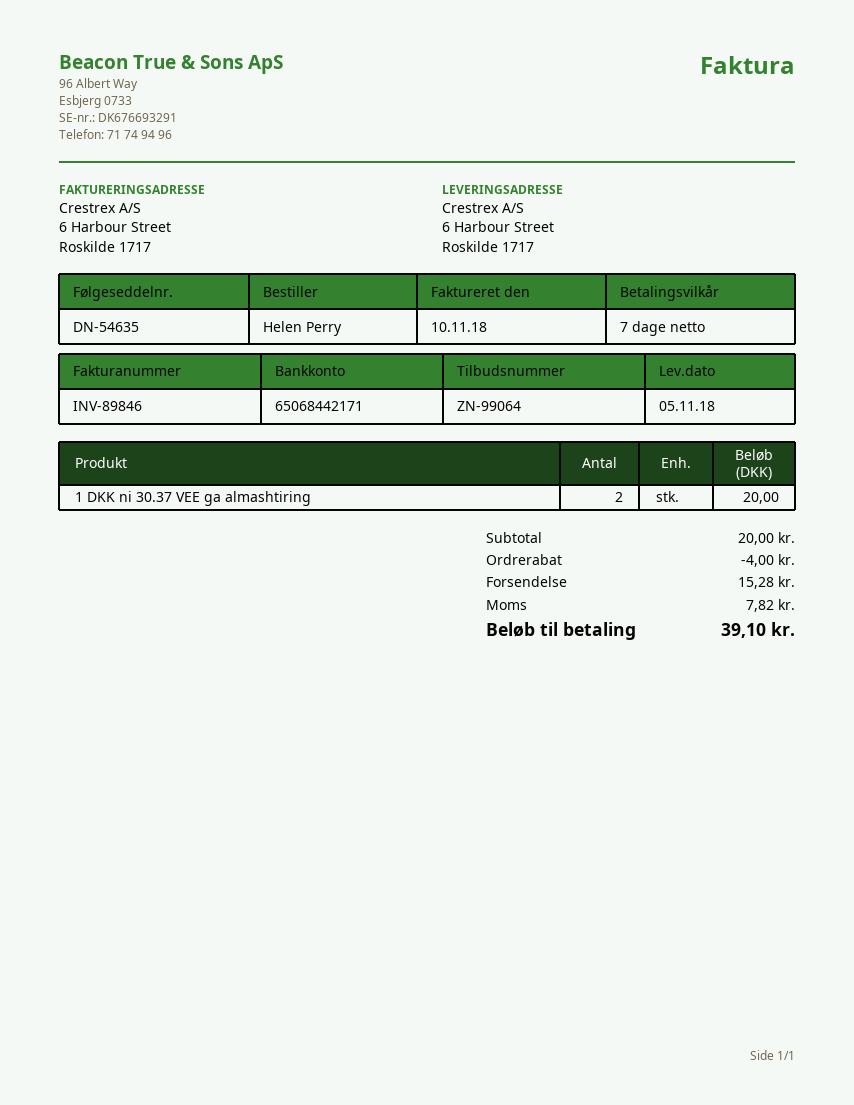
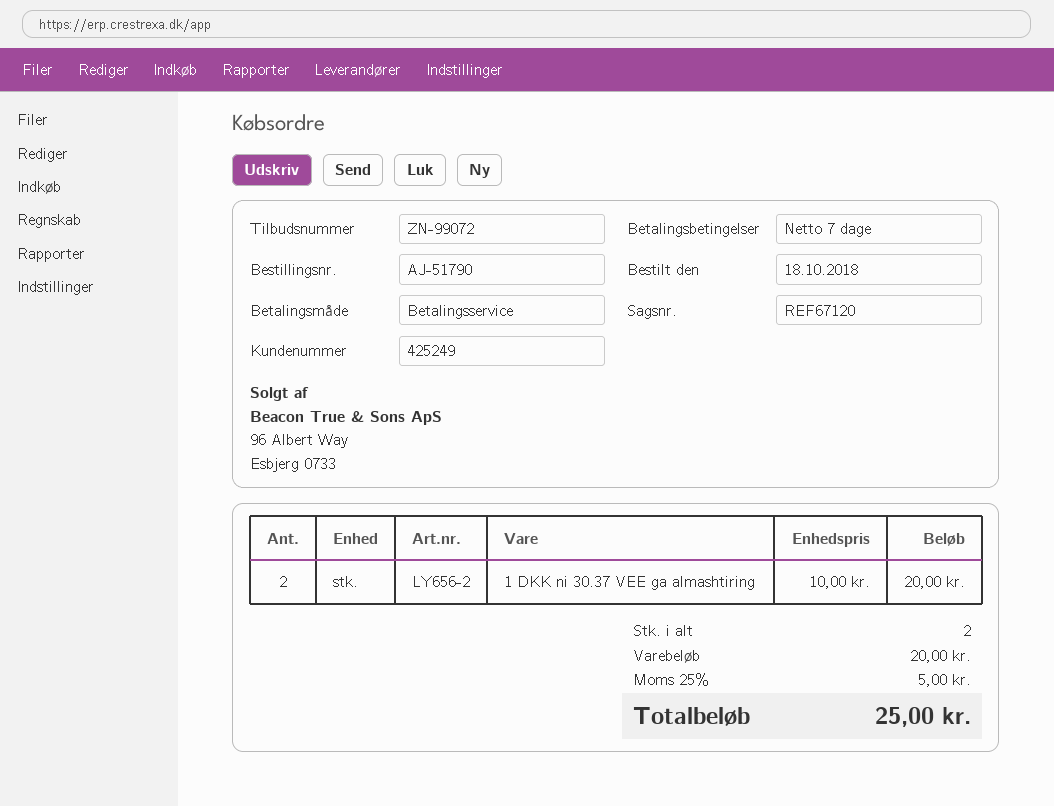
quote number: ZN-99064 -> ZN-99072
discount: 4.00 -> none
shipping: 15.28 -> none
tax: 7.82 -> 5.00
total: 39.10 -> 25.00

